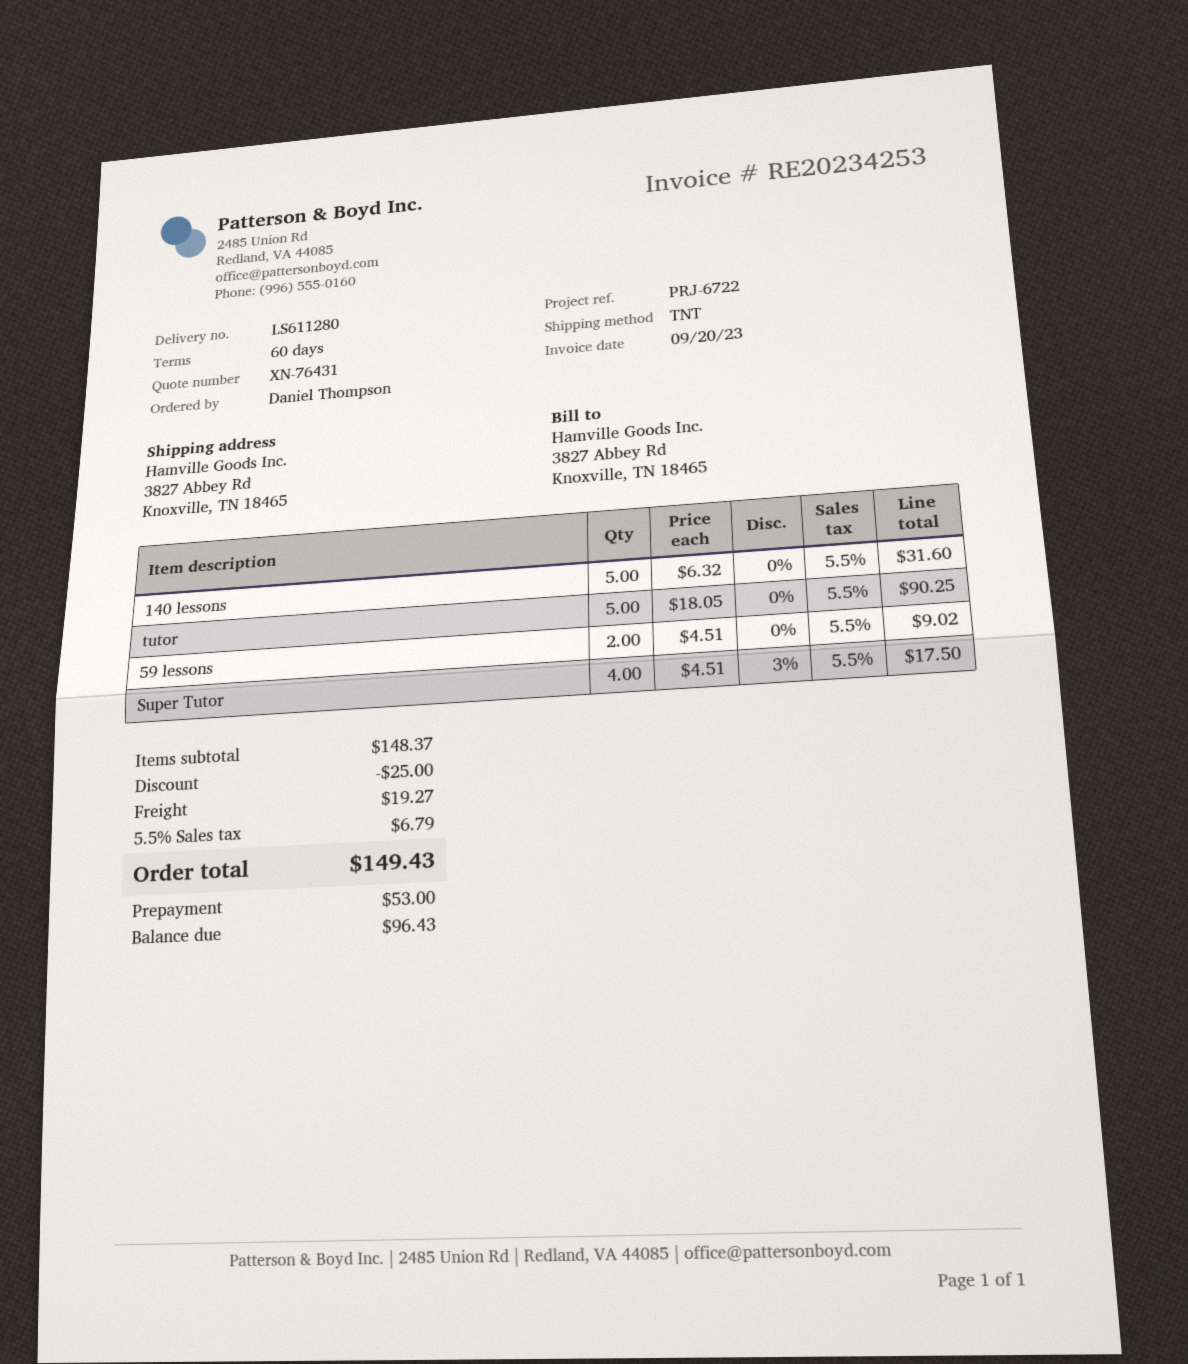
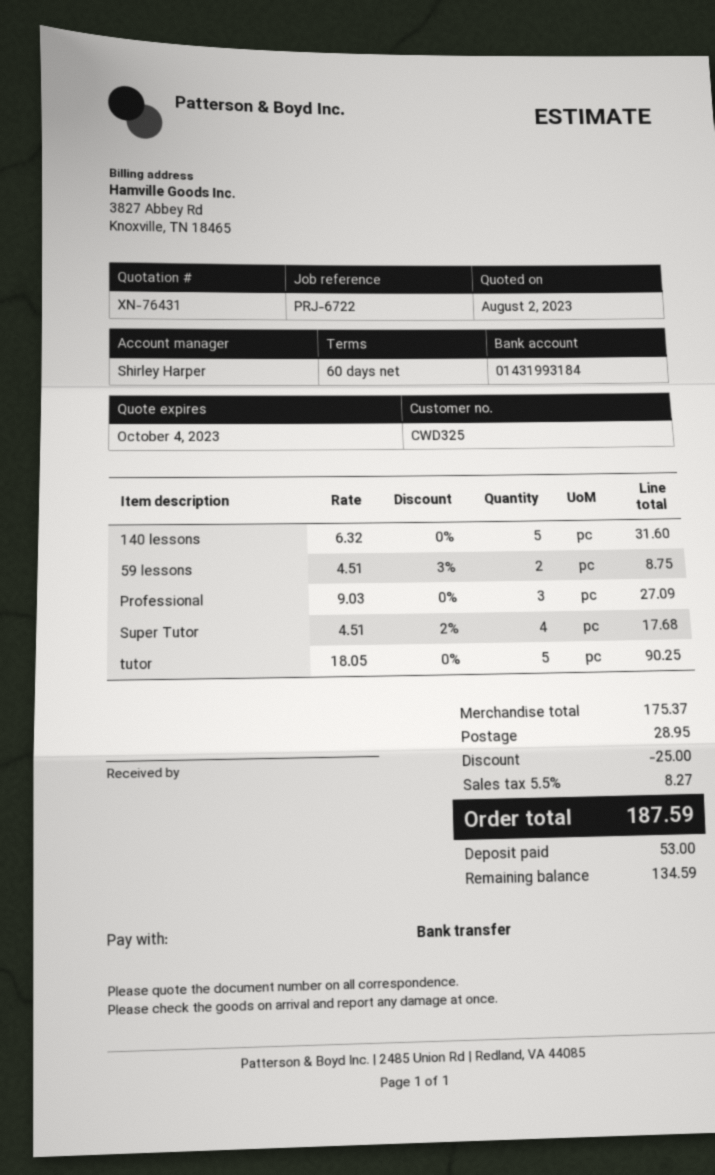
59 lessons: 2 x 4.51 = 9.02 -> 2 x 4.51 - 3% = 8.75
Super Tutor: 4 x 4.51 - 3% = 17.50 -> 4 x 4.51 - 2% = 17.68
Professional: none -> 3 x 9.03 = 27.09
subtotal: 148.37 -> 175.37
shipping: 19.27 -> 28.95
tax: 5.5% = 6.79 -> 5.5% = 8.27
total: 149.43 -> 187.59
balance: 96.43 -> 134.59

